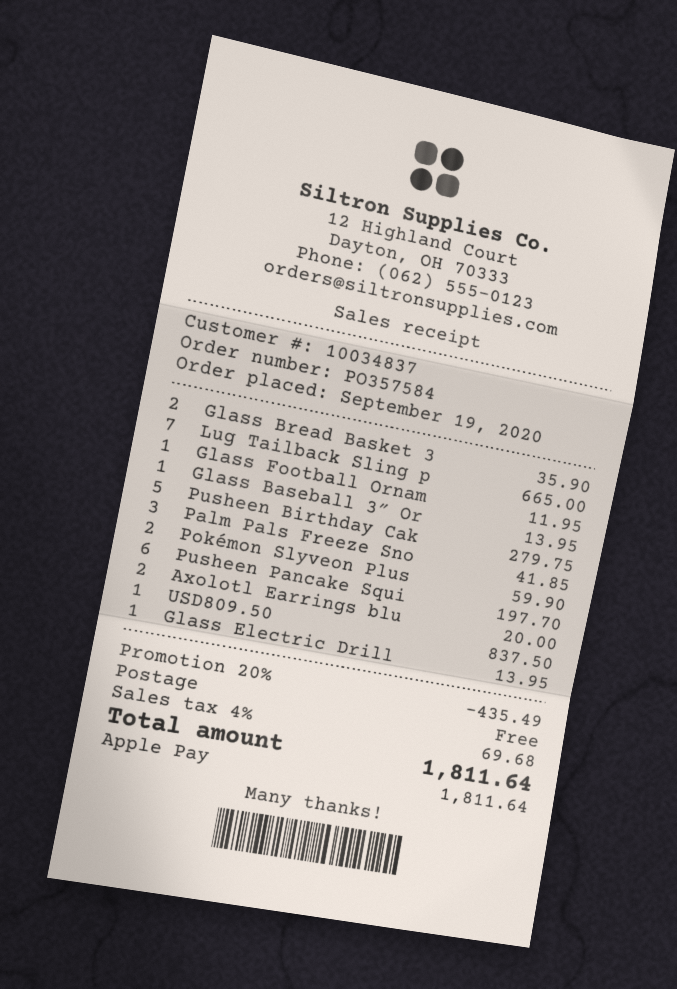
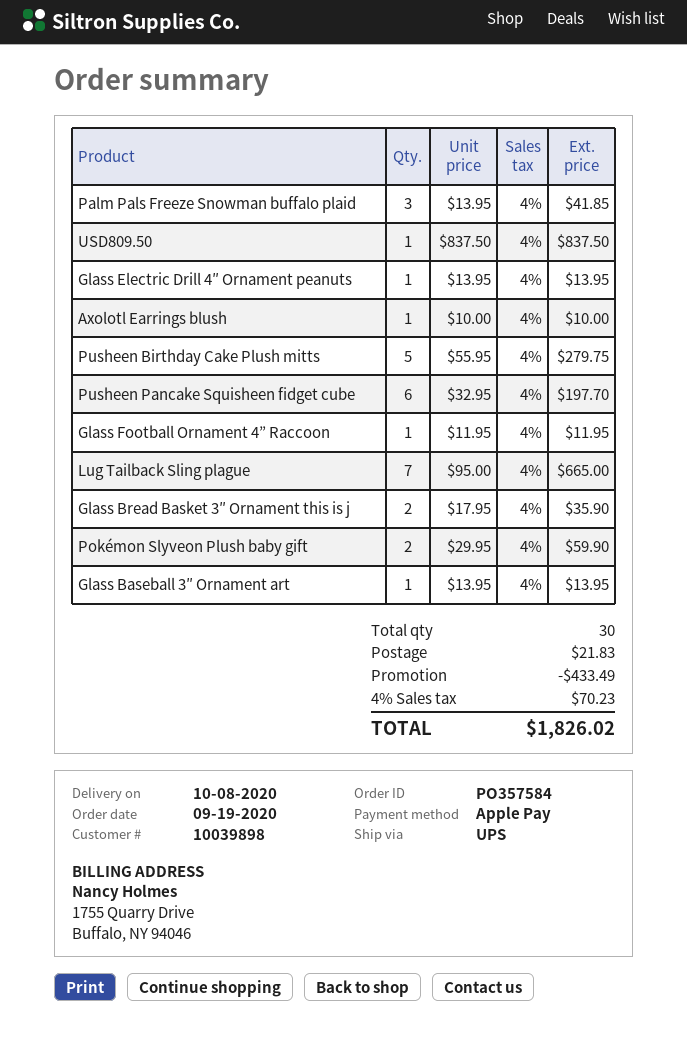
customer number: 10034837 -> 10039898
Axolotl Earrings blu: 2 for 20.00 -> 1 for 10.00
discount: 435.49 -> 433.49
shipping: 0.00 -> 21.83
tax: 4% = 69.68 -> 4% = 70.23
total: 1811.64 -> 1826.02

